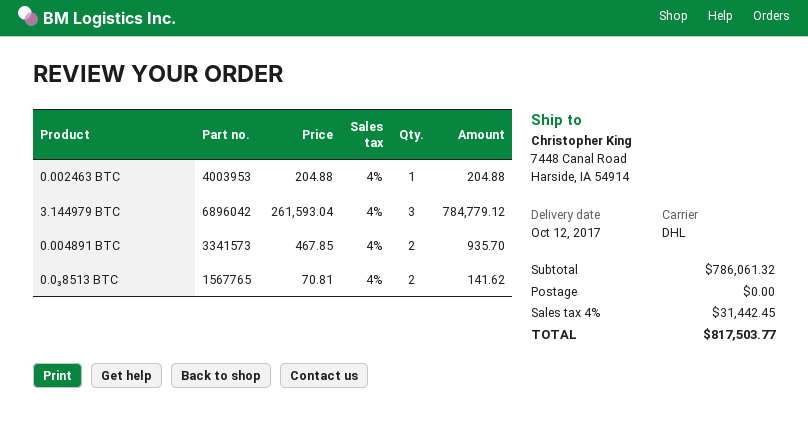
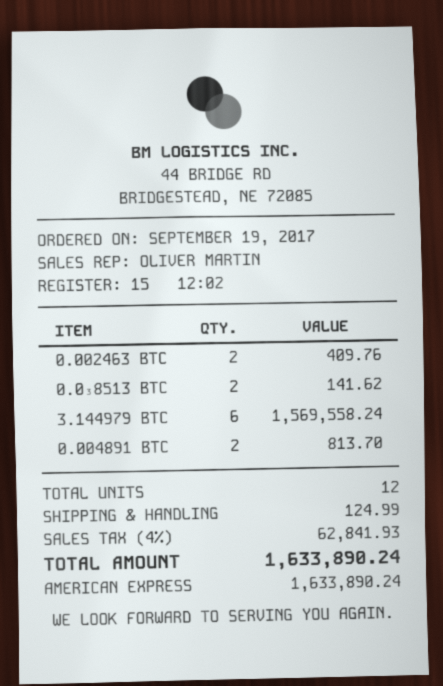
0.002463 BTC: 1 for 204.88 -> 2 for 409.76
3.144979 BTC: 3 for 784779.12 -> 6 for 1569558.24
0.004891 BTC: 2 for 935.70 -> 2 for 813.70
shipping: 0.00 -> 124.99
tax: 4% = 31442.45 -> 4% = 62841.93
total: 817503.77 -> 1633890.24

